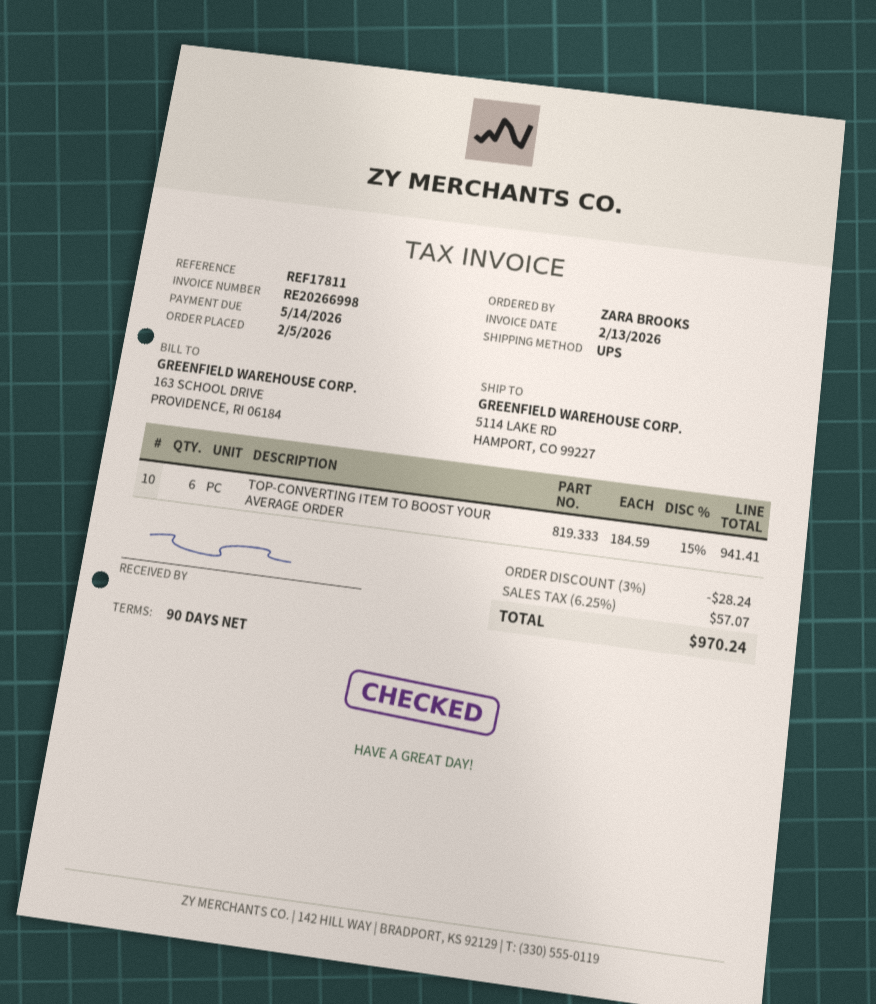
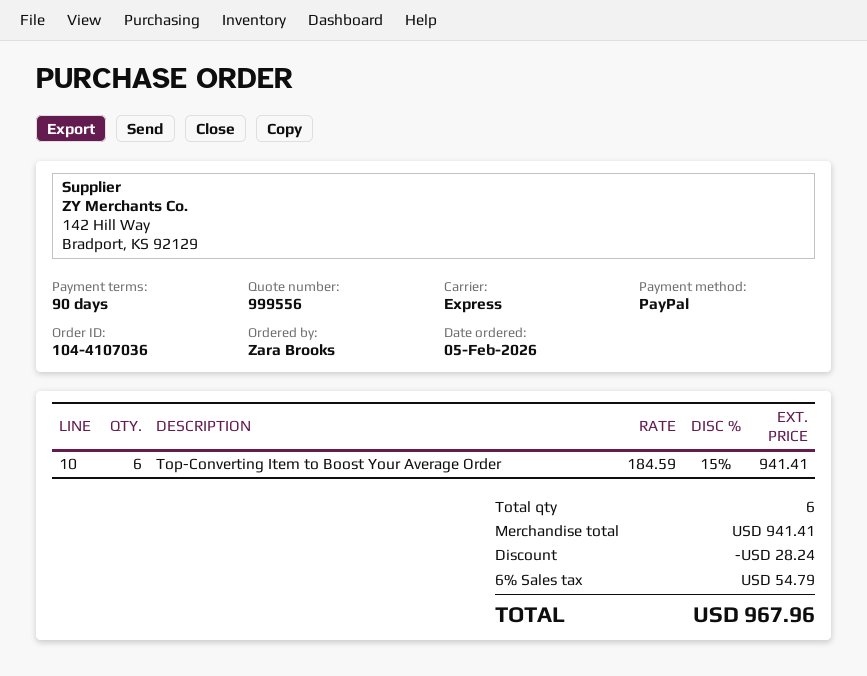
shipping method: UPS -> express
tax: 6.25% = 57.07 -> 6% = 54.79
total: 970.24 -> 967.96

